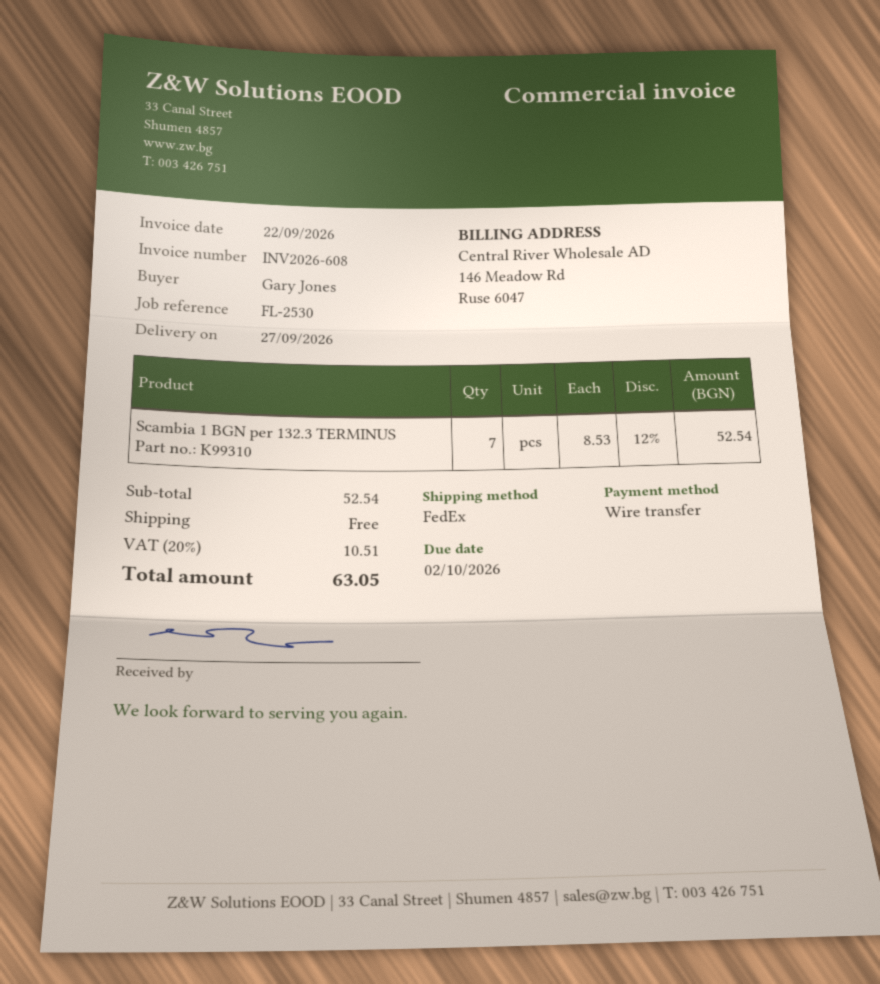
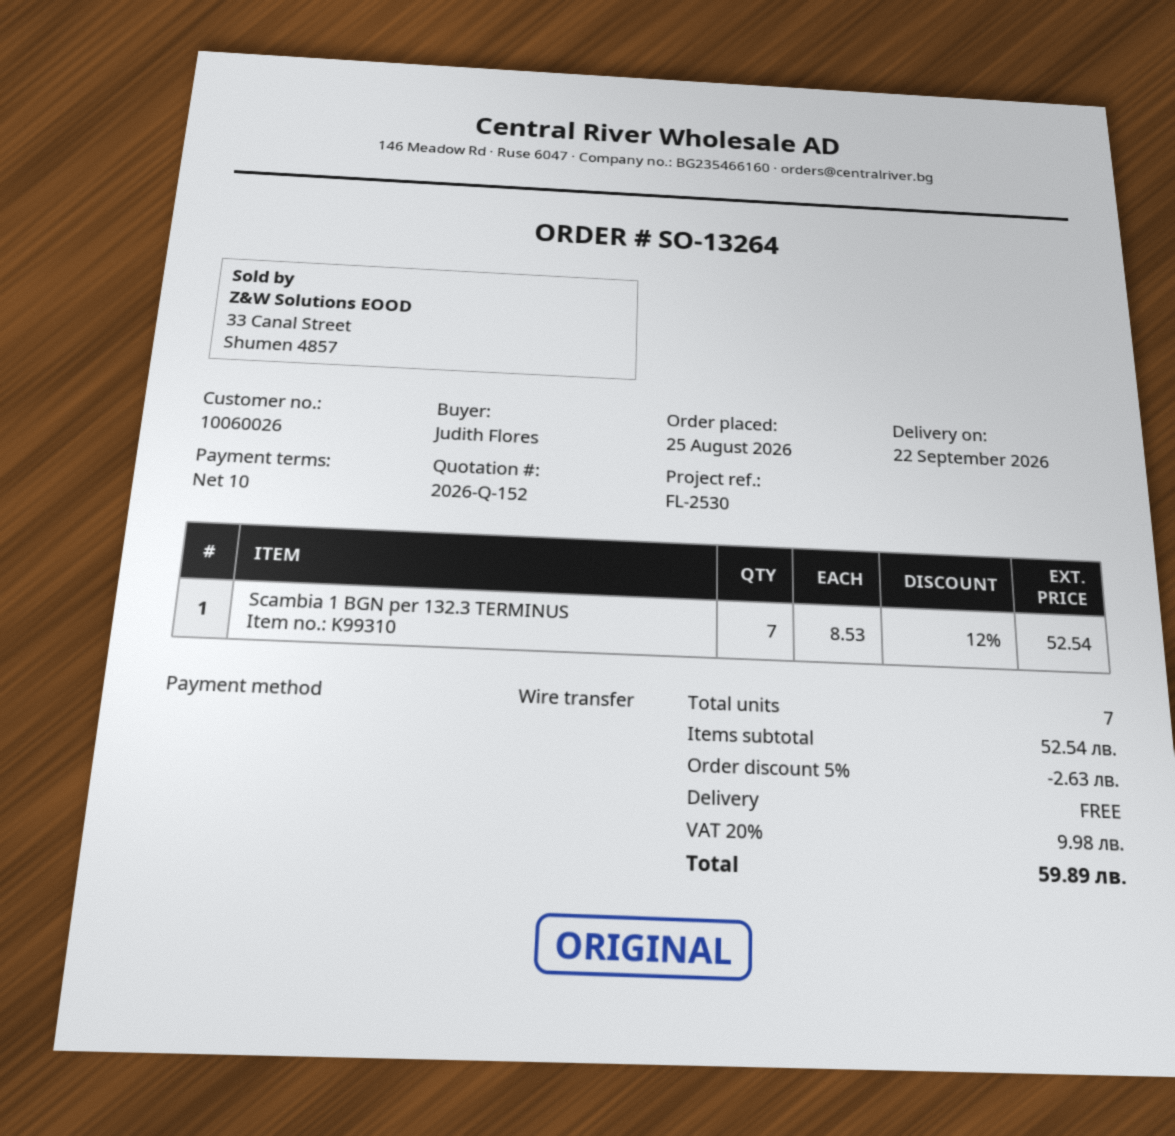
delivery date: 2026-09-27 -> 2026-09-22
ordered by: Gary Jones -> Judith Flores
discount: none -> 5% = 2.63
tax: 20% = 10.51 -> 20% = 9.98
total: 63.05 -> 59.89

